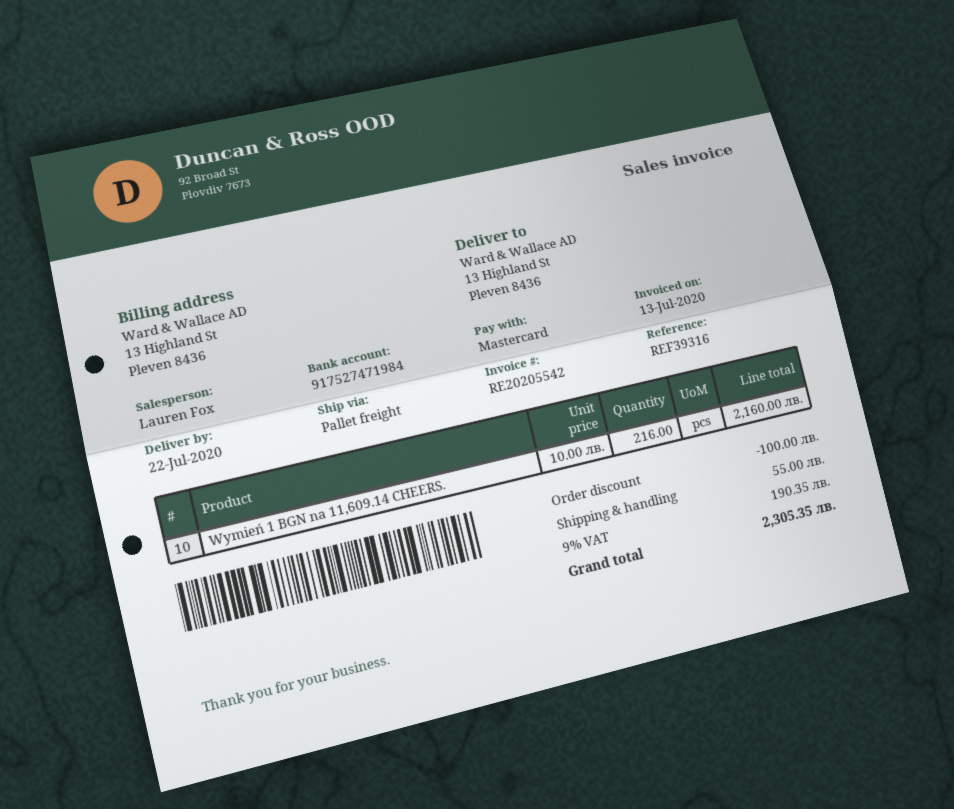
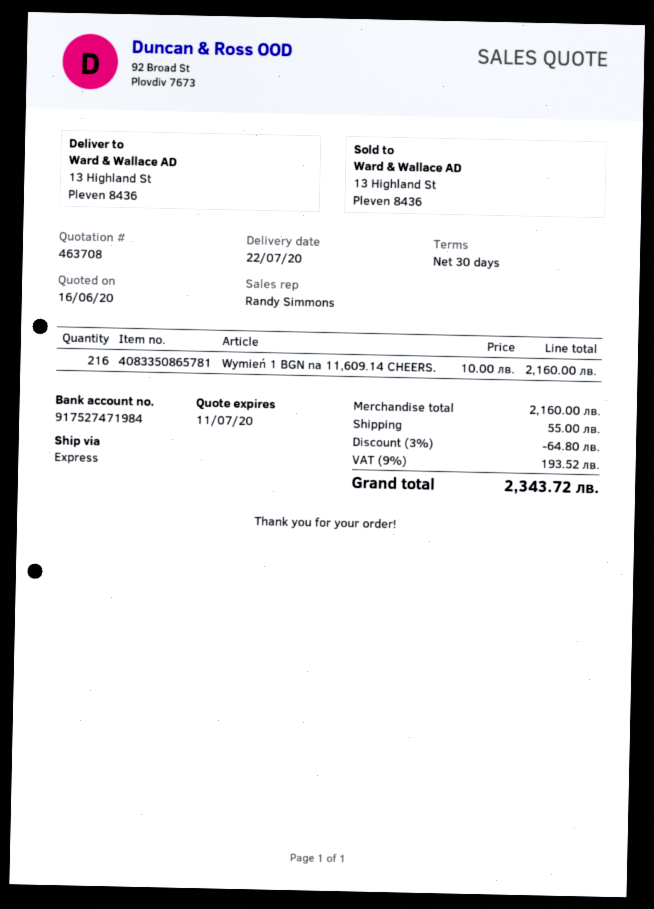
sales rep: Lauren Fox -> Randy Simmons
shipping method: pallet freight -> express
discount: 100.00 -> 64.80
tax: 9% = 190.35 -> 9% = 193.52
total: 2305.35 -> 2343.72

